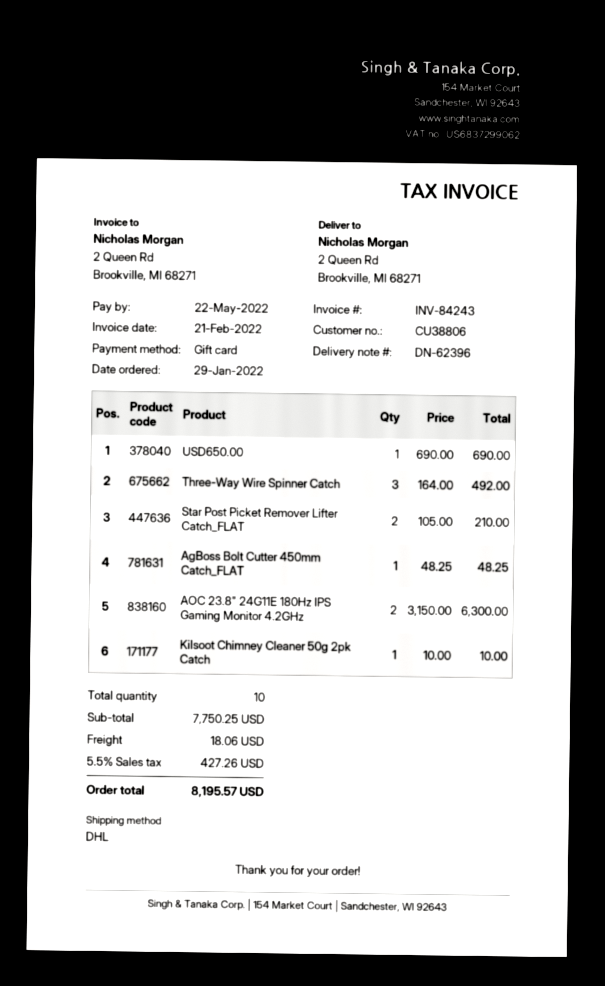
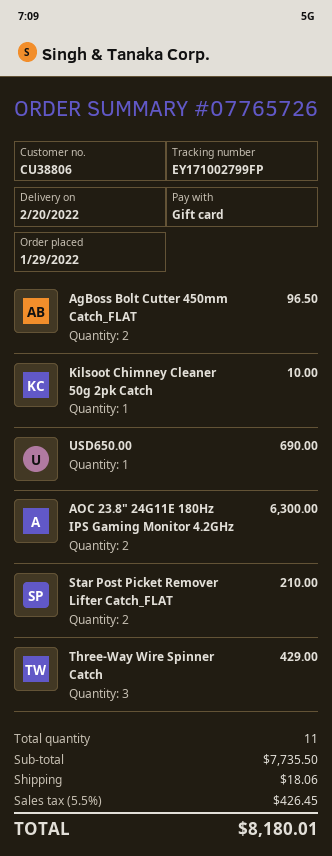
Three-Way Wire Spinner Catch: 3 for 492.00 -> 3 for 429.00
AgBoss Bolt Cutter 450mm Catch_FLAT: 1 for 48.25 -> 2 for 96.50
total quantity: 10 -> 11
subtotal: 7750.25 -> 7735.50
tax: 5.5% = 427.26 -> 5.5% = 426.45
total: 8195.57 -> 8180.01

